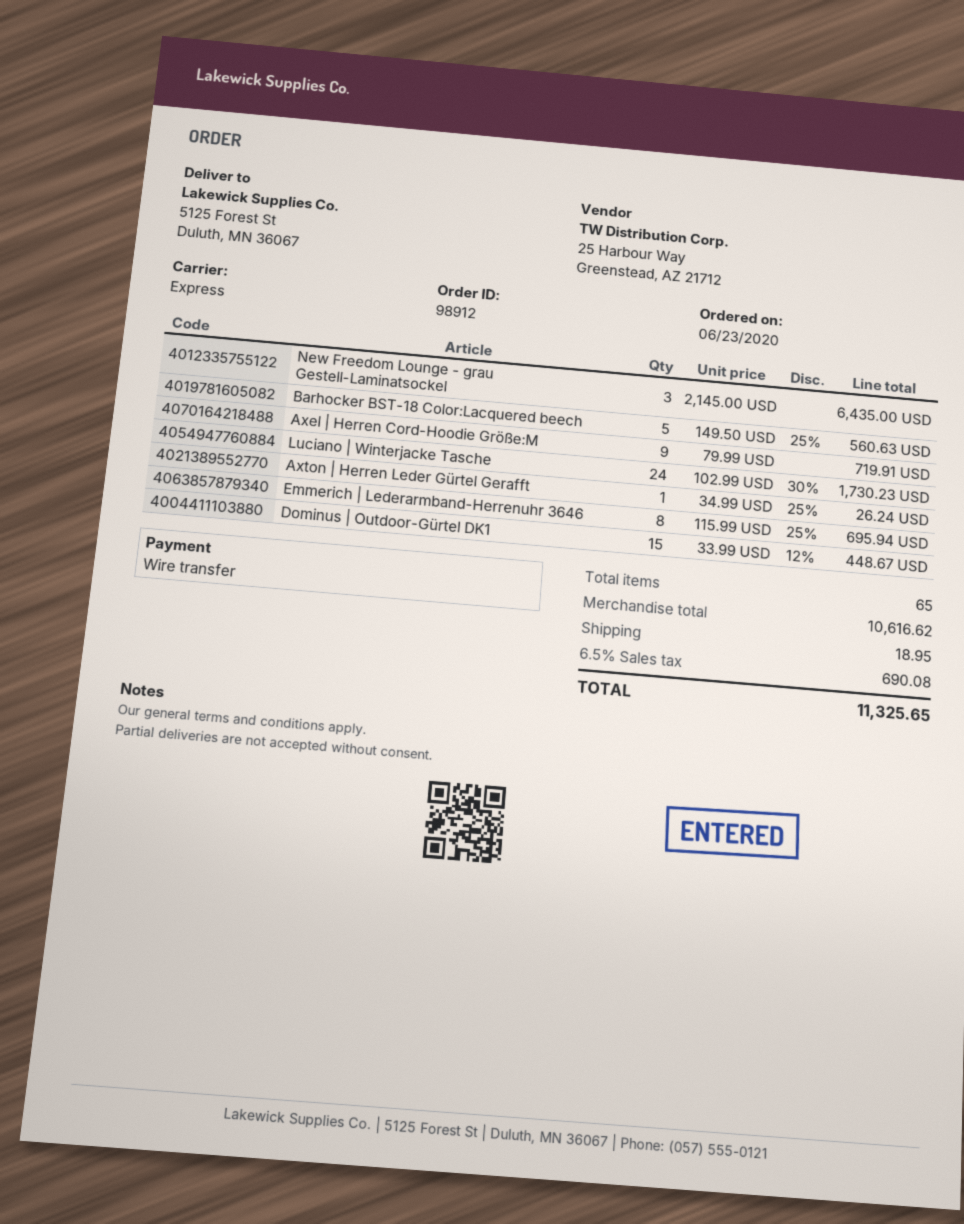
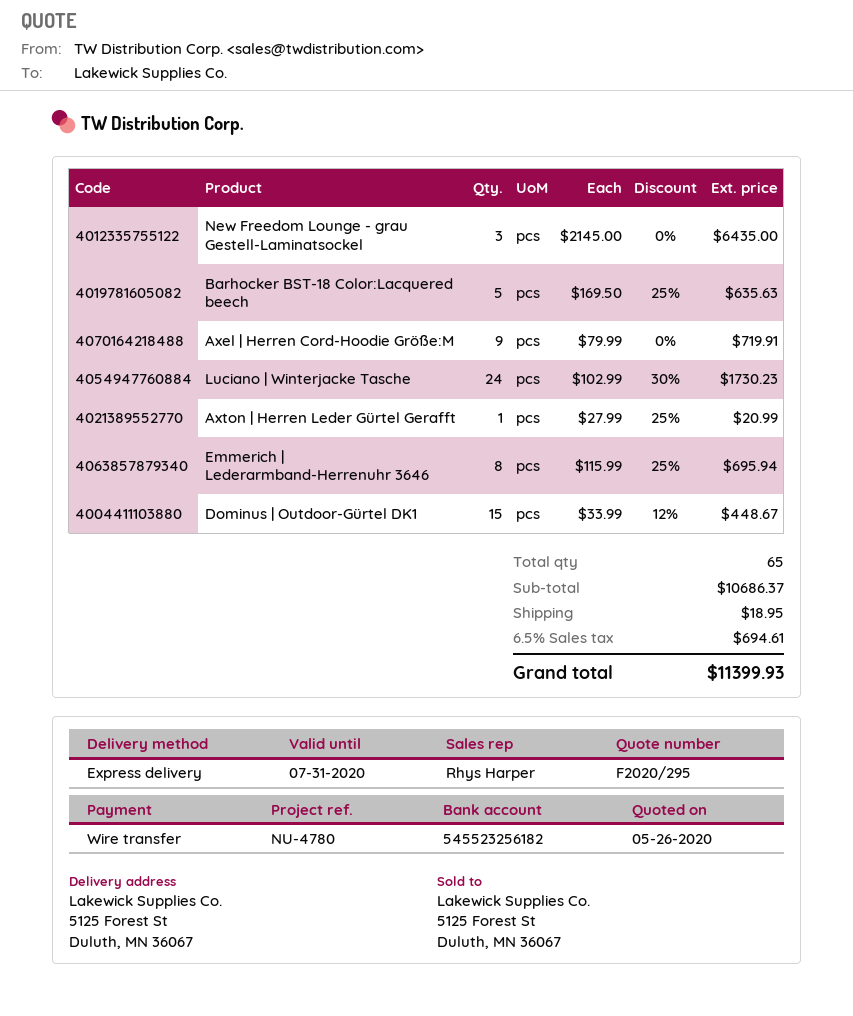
Barhocker BST-18 Color:Lacquered beech: 5 x 149.50 - 25% = 560.63 -> 5 x 169.50 - 25% = 635.63
Axton | Herren Leder Gürtel Gerafft: 1 x 34.99 - 25% = 26.24 -> 1 x 27.99 - 25% = 20.99
subtotal: 10616.62 -> 10686.37
tax: 6.5% = 690.08 -> 6.5% = 694.61
total: 11325.65 -> 11399.93

